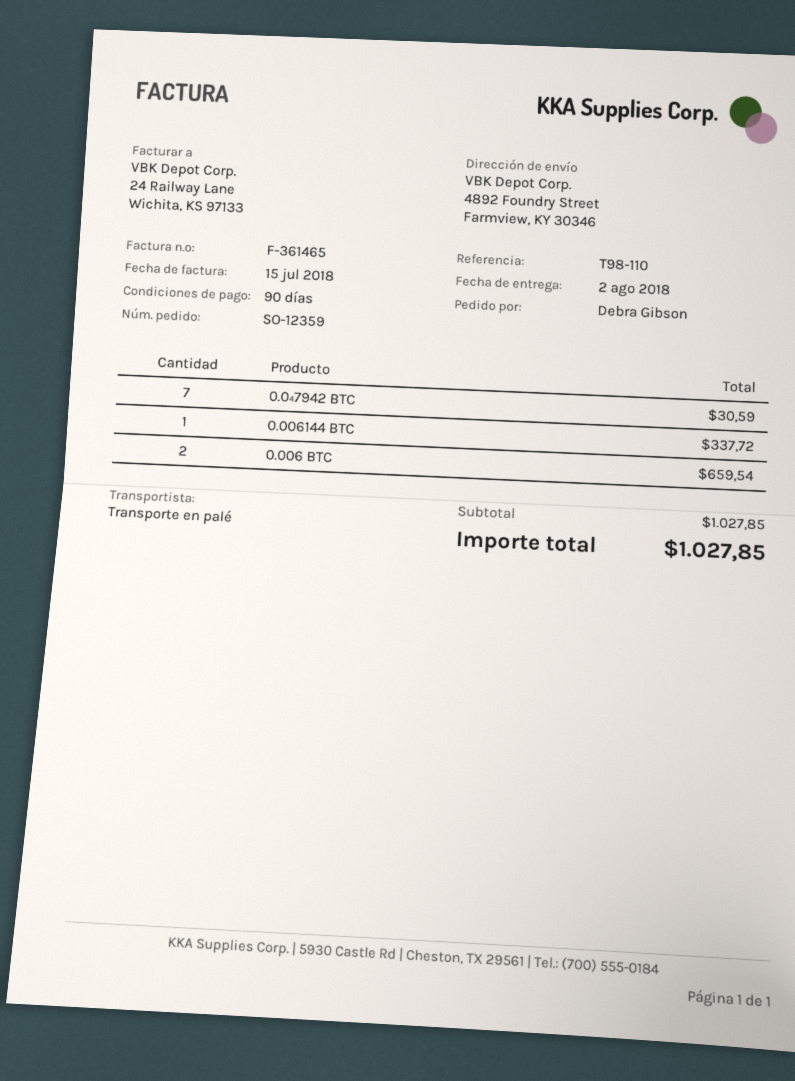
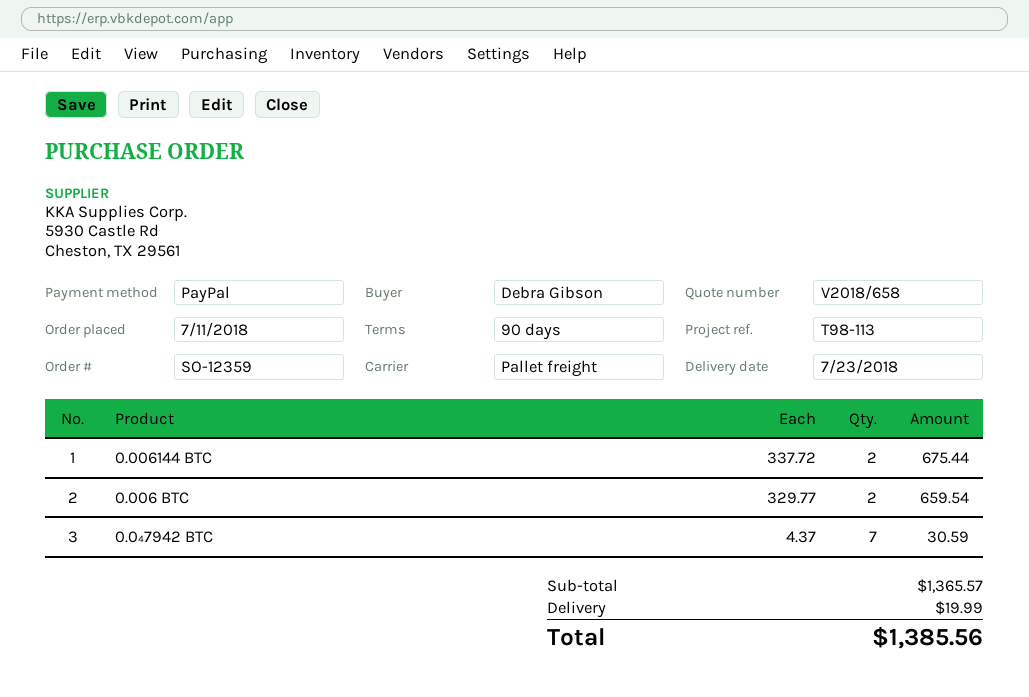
delivery date: 2018-08-02 -> 2018-07-23
reference: T98-110 -> T98-113
0.006144 BTC: 1 for 337.72 -> 2 for 675.44
subtotal: 1027.85 -> 1365.57
shipping: none -> 19.99
total: 1027.85 -> 1385.56

